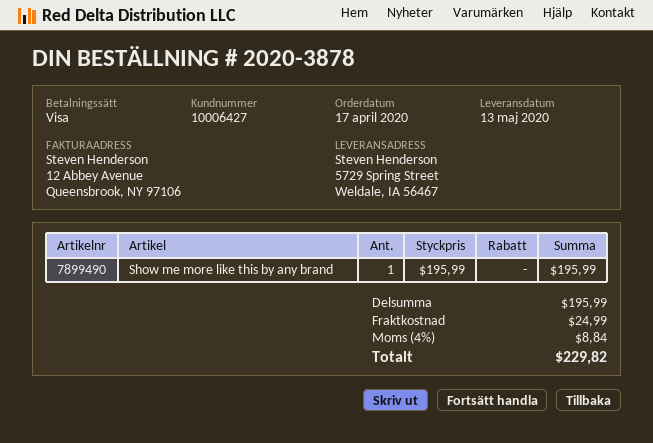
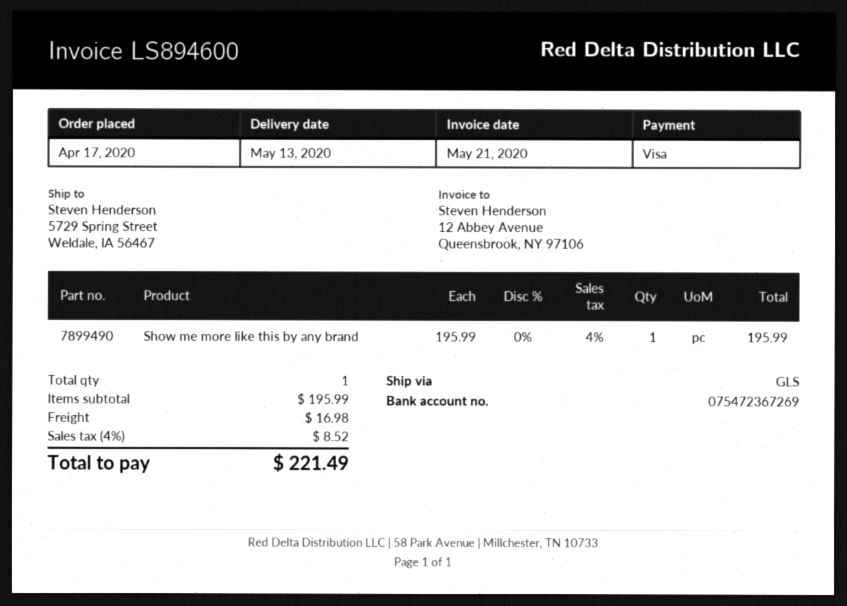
shipping: 24.99 -> 16.98
tax: 4% = 8.84 -> 4% = 8.52
total: 229.82 -> 221.49

